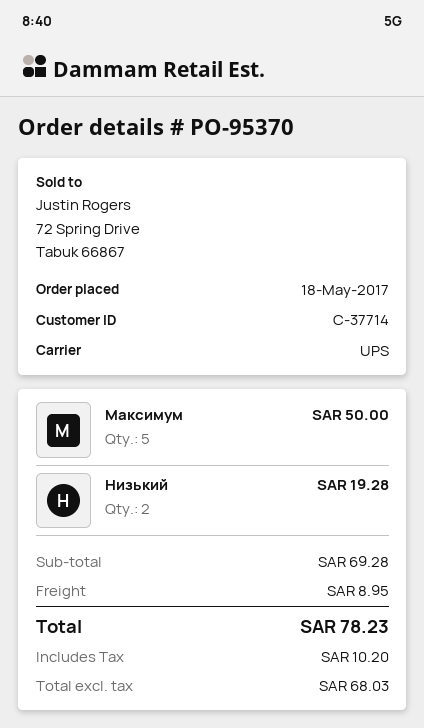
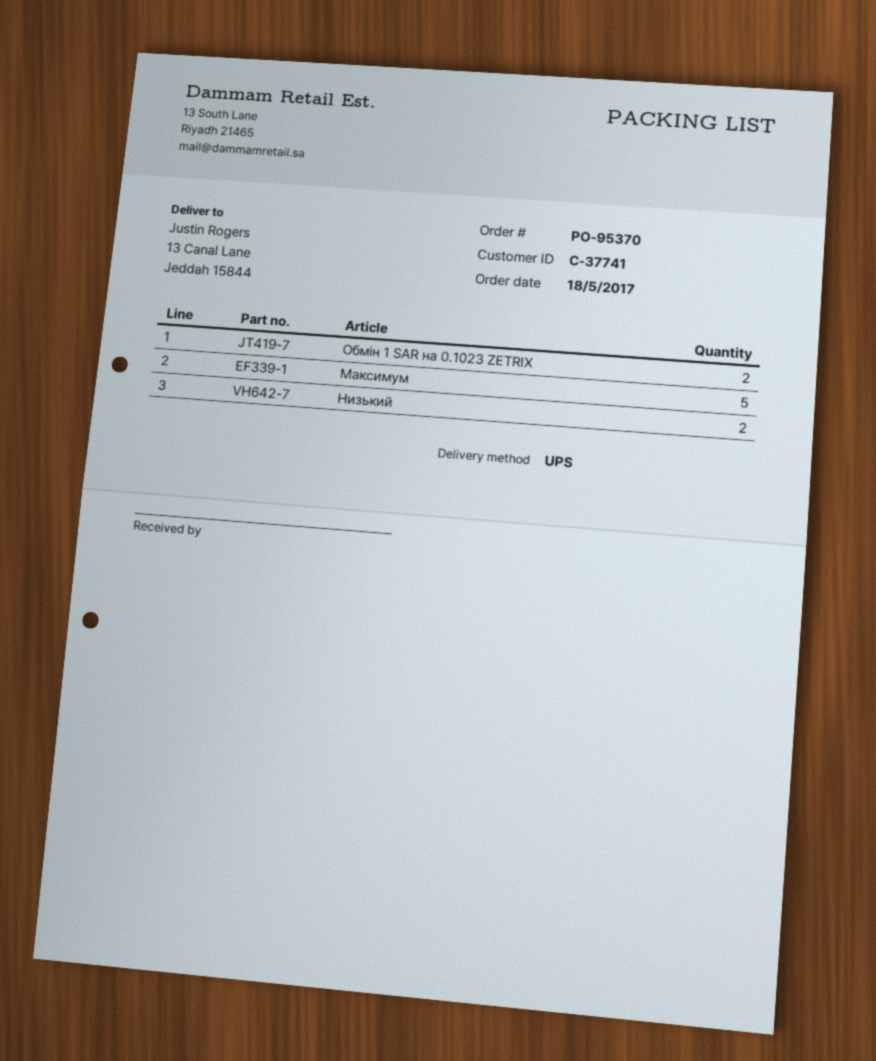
customer number: C-37714 -> C-37741
Обмін 1 SAR на 0.1023 ZETRIX: none -> 2

